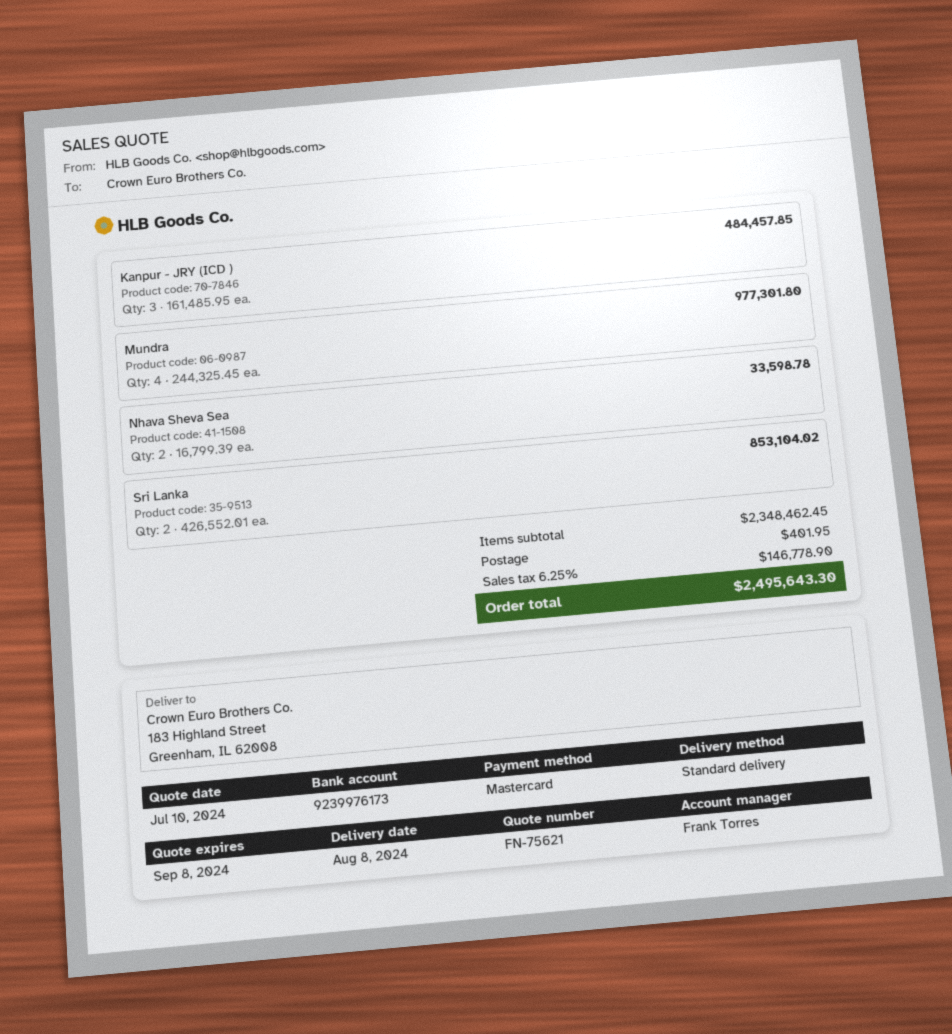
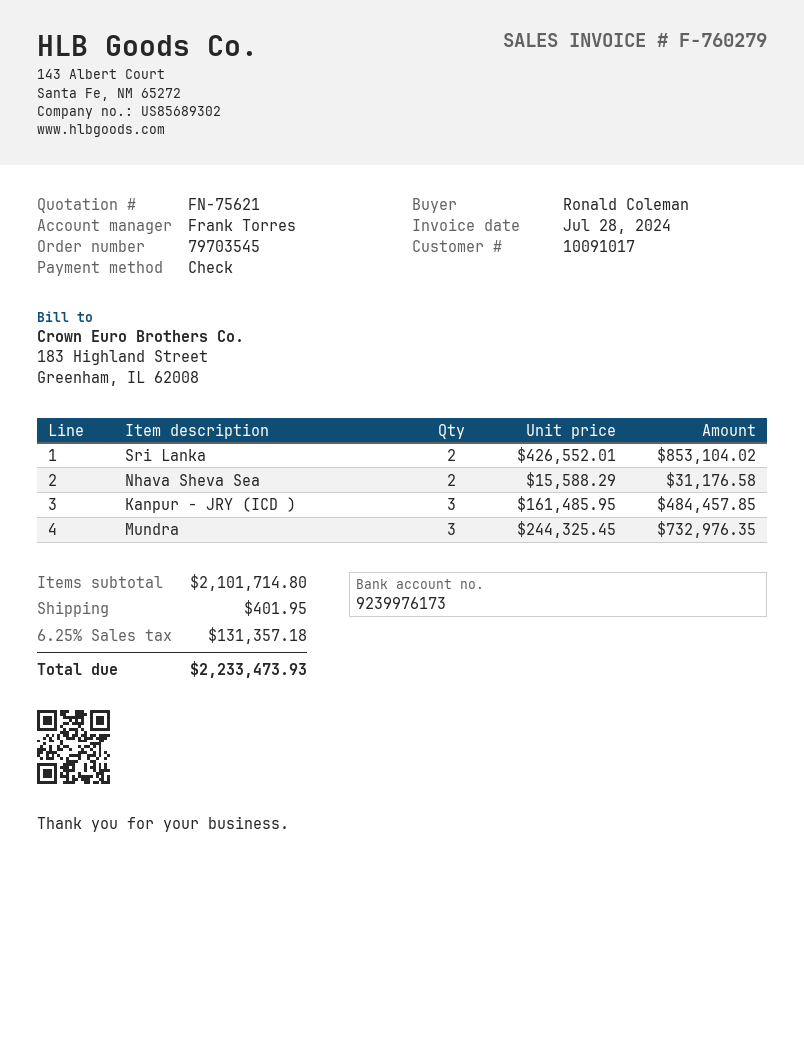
payment method: Mastercard -> cheque
Mundra: 4 x 244325.45 = 977301.80 -> 3 x 244325.45 = 732976.35
Nhava Sheva Sea: 2 x 16799.39 = 33598.78 -> 2 x 15588.29 = 31176.58
subtotal: 2348462.45 -> 2101714.80
tax: 6.25% = 146778.90 -> 6.25% = 131357.18
total: 2495643.30 -> 2233473.93

